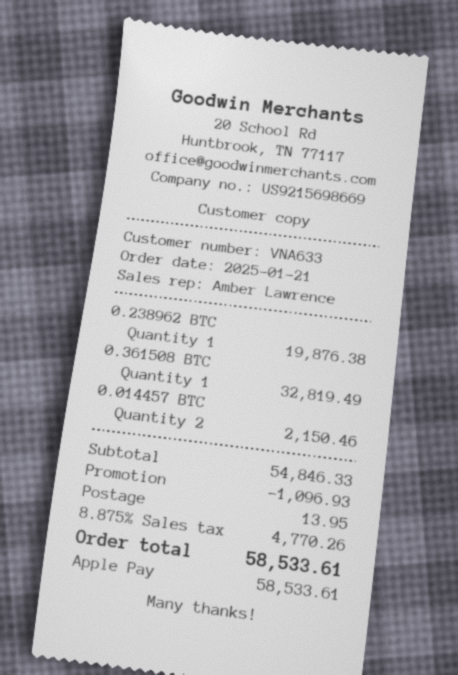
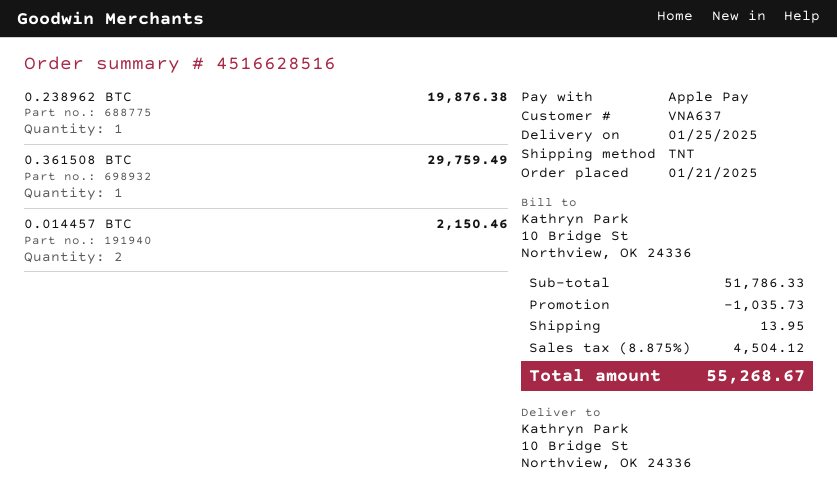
customer number: VNA633 -> VNA637
0.361508 BTC: 1 for 32819.49 -> 1 for 29759.49
subtotal: 54846.33 -> 51786.33
discount: 1096.93 -> 1035.73
tax: 8.875% = 4770.26 -> 8.875% = 4504.12
total: 58533.61 -> 55268.67

